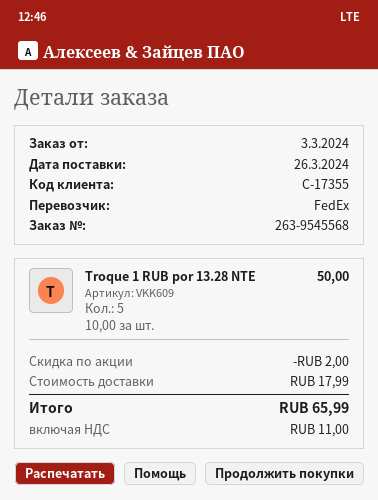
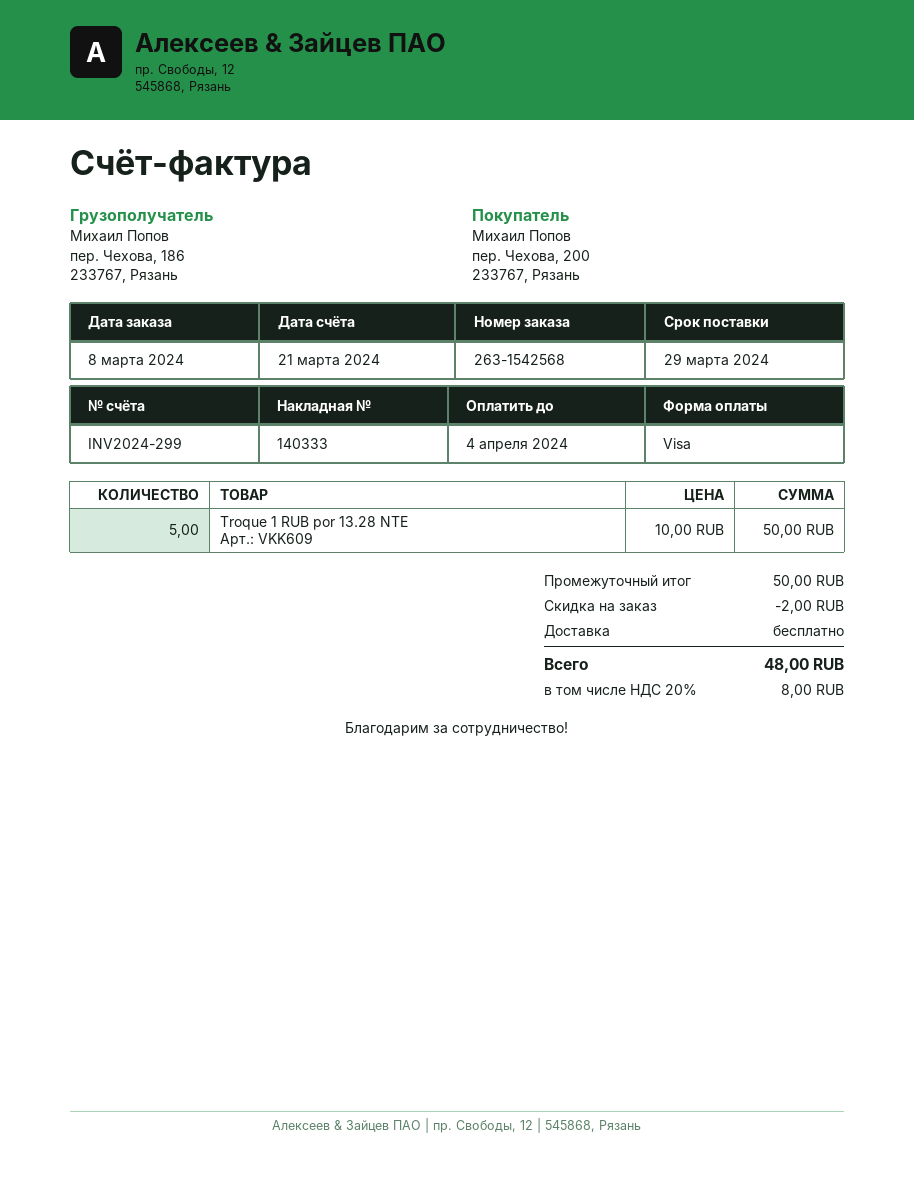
order number: 263-9545568 -> 263-1542568
order date: 2024-03-03 -> 2024-03-08
delivery date: 2024-03-26 -> 2024-03-29
shipping: 17.99 -> 0.00
tax: 11.00 -> 8.00
total: 65.99 -> 48.00

